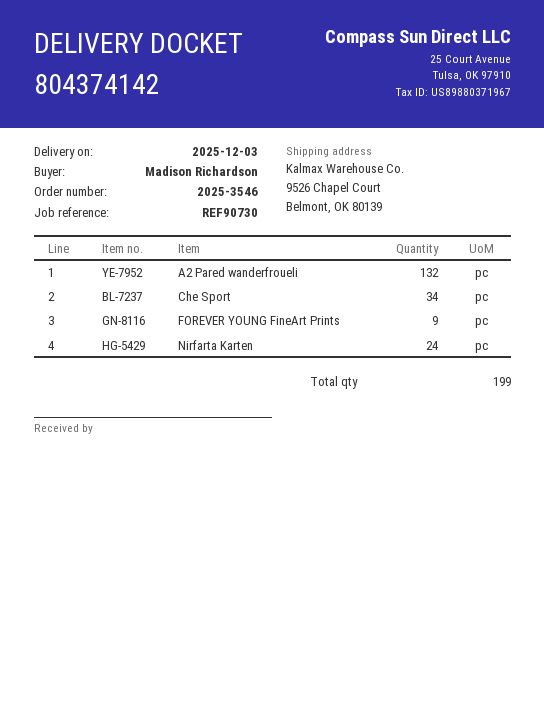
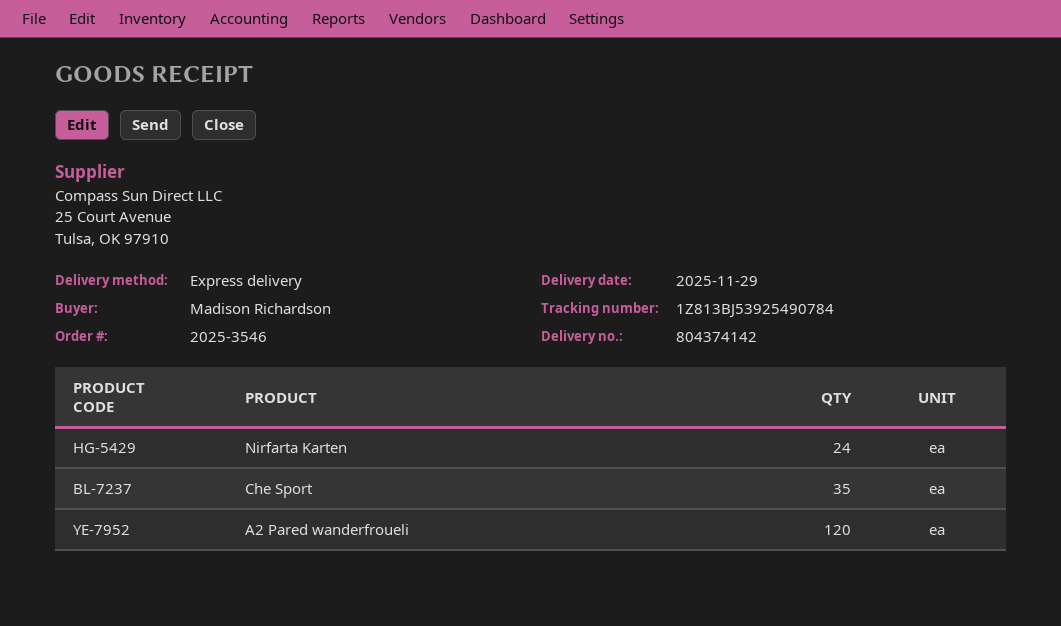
delivery date: 2025-12-03 -> 2025-11-29
A2 Pared wanderfroueli: 132 -> 120
Che Sport: 34 -> 35
FOREVER YOUNG FineArt Prints: 9 -> none

